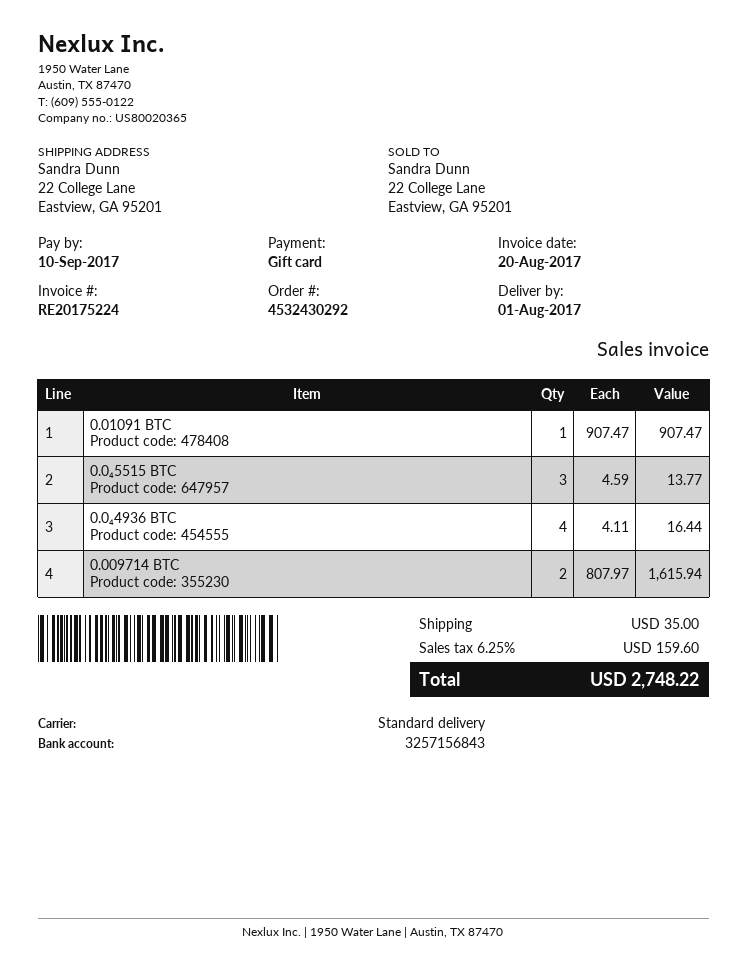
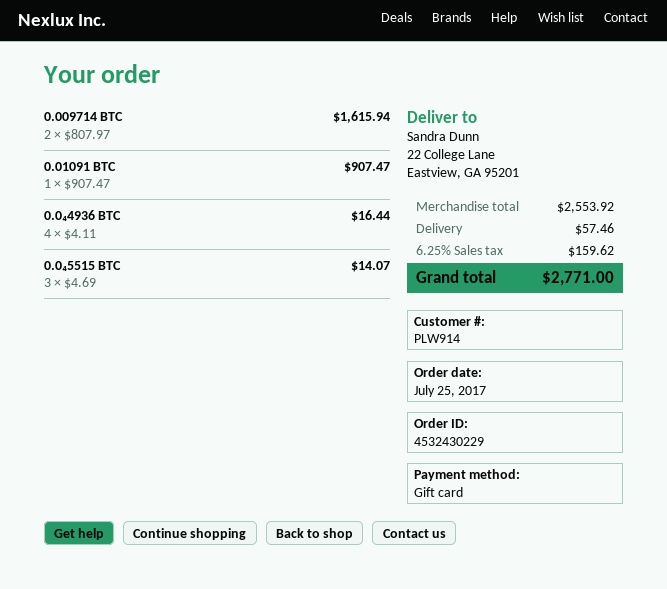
order number: 4532430292 -> 4532430229
0.0₄5515 BTC: 3 x 4.59 = 13.77 -> 3 x 4.69 = 14.07
shipping: 35.00 -> 57.46
tax: 6.25% = 159.60 -> 6.25% = 159.62
total: 2748.22 -> 2771.00

